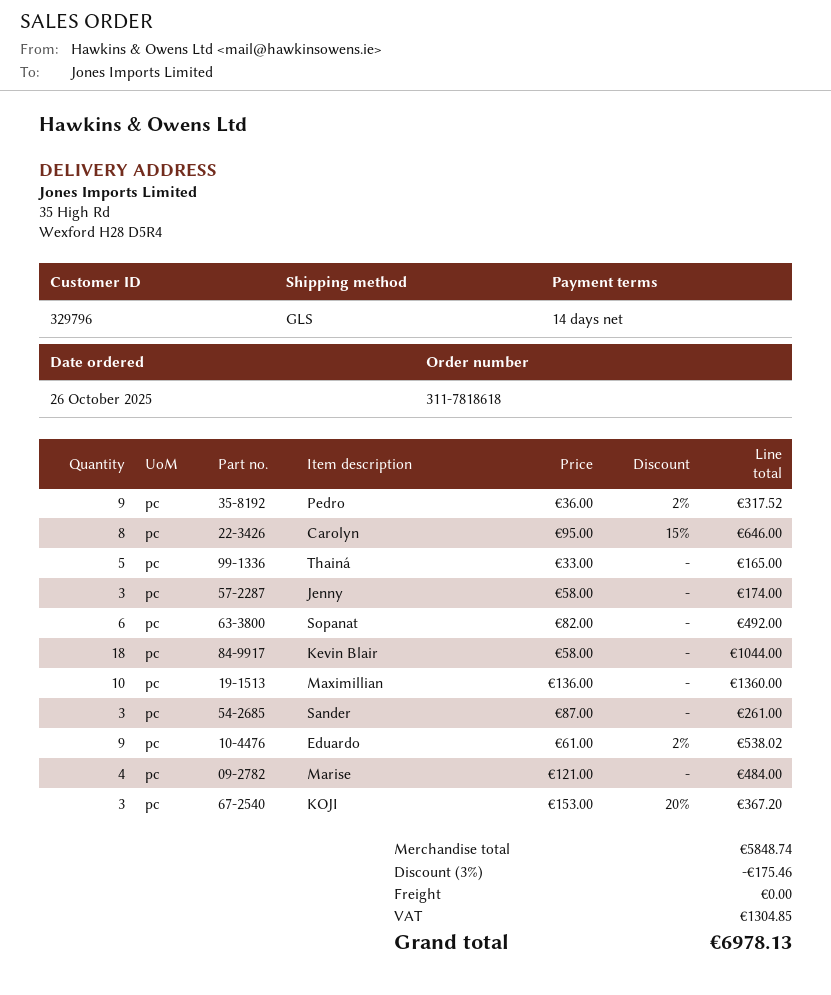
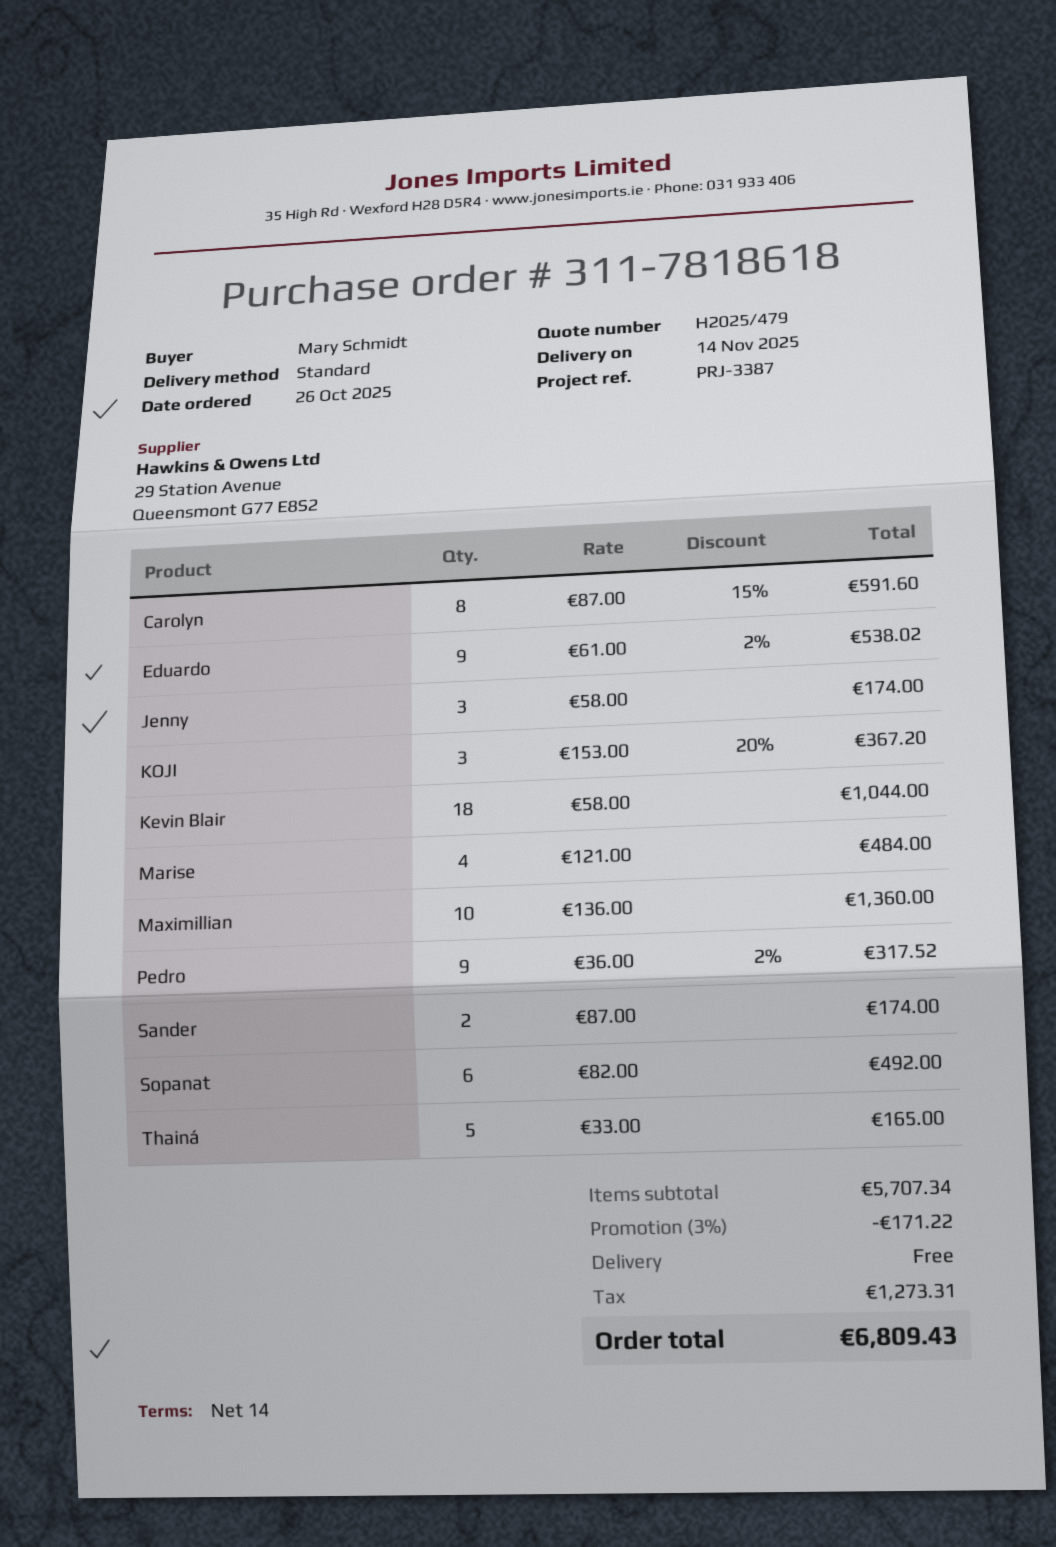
shipping method: GLS -> standard
Carolyn: 8 x 95.00 - 15% = 646.00 -> 8 x 87.00 - 15% = 591.60
Sander: 3 x 87.00 = 261.00 -> 2 x 87.00 = 174.00
subtotal: 5848.74 -> 5707.34
discount: 3% = 175.46 -> 3% = 171.22
tax: 1304.85 -> 1273.31
total: 6978.13 -> 6809.43

